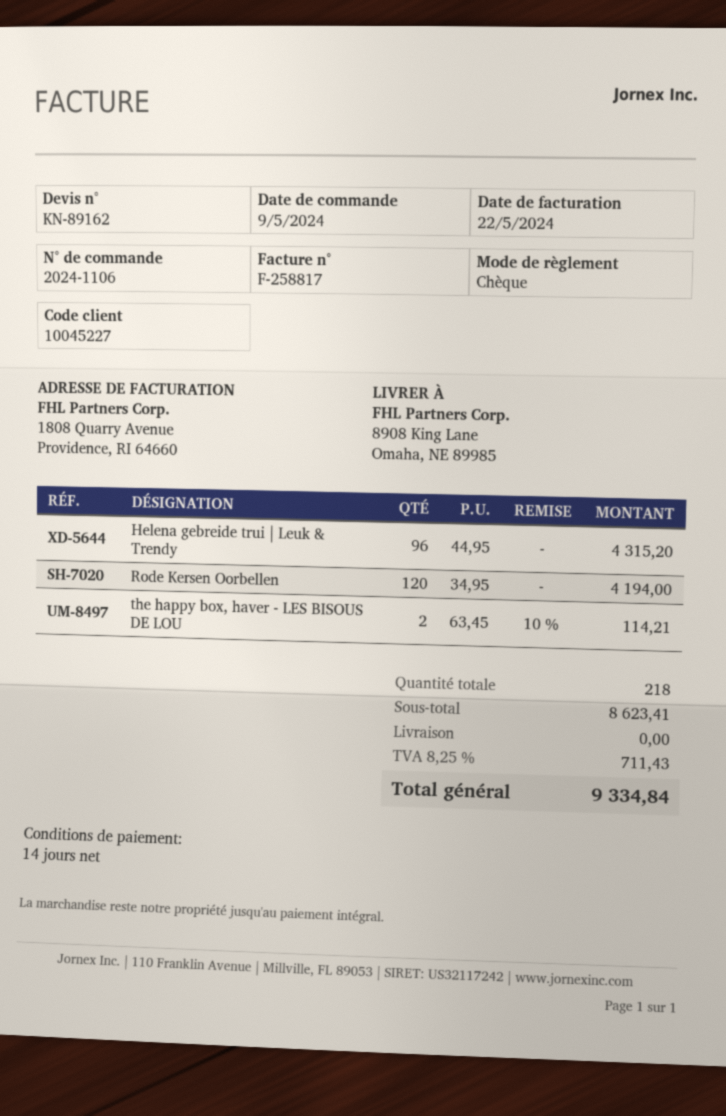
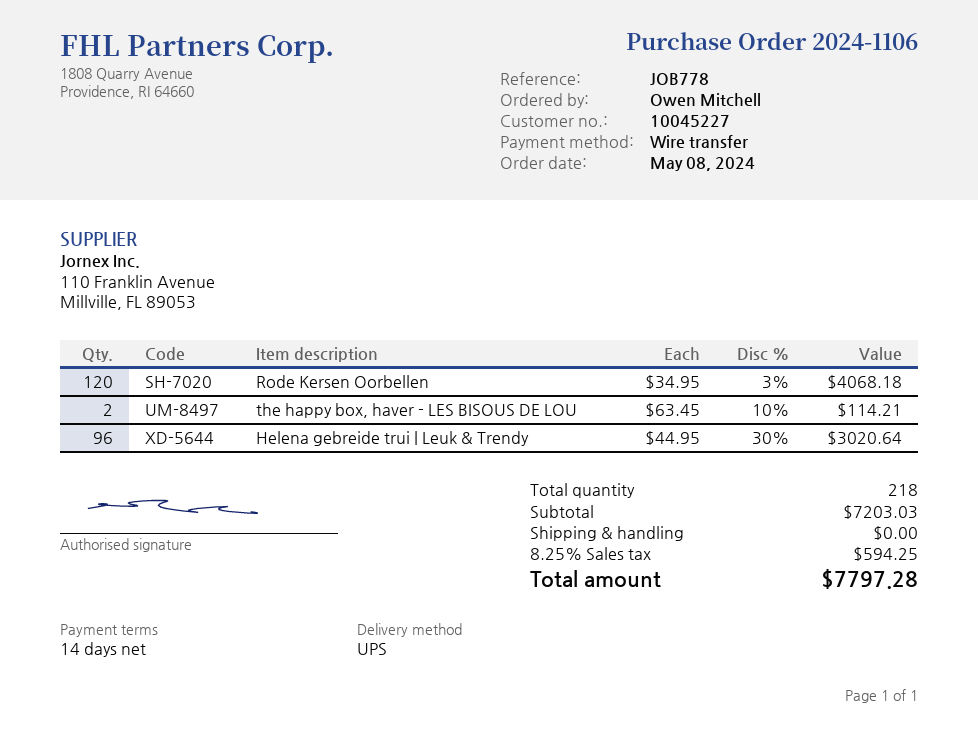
order date: 2024-05-09 -> 2024-05-08
payment method: cheque -> bank transfer
Helena gebreide trui | Leuk & Trendy: 96 x 44.95 = 4315.20 -> 96 x 44.95 - 30% = 3020.64
Rode Kersen Oorbellen: 120 x 34.95 = 4194.00 -> 120 x 34.95 - 3% = 4068.18
subtotal: 8623.41 -> 7203.03
tax: 8.25% = 711.43 -> 8.25% = 594.25
total: 9334.84 -> 7797.28

